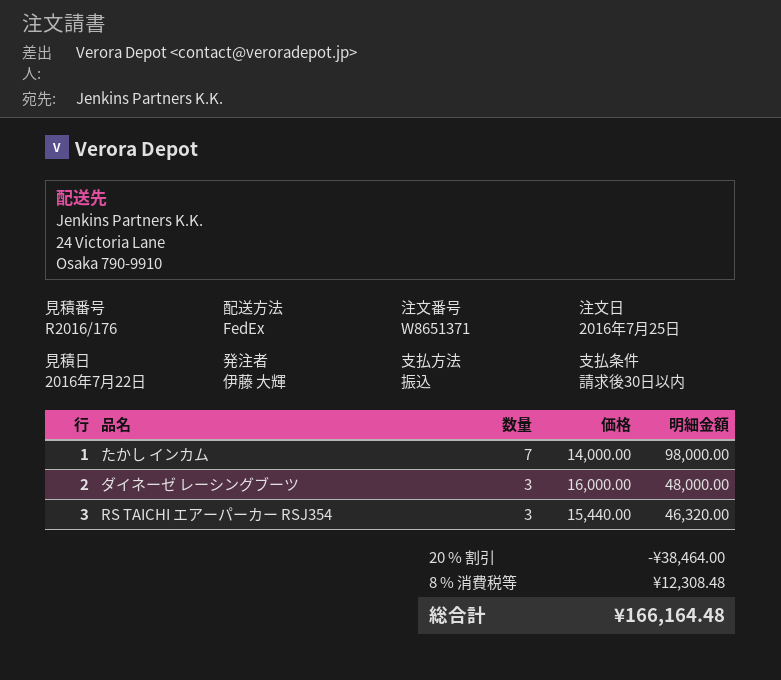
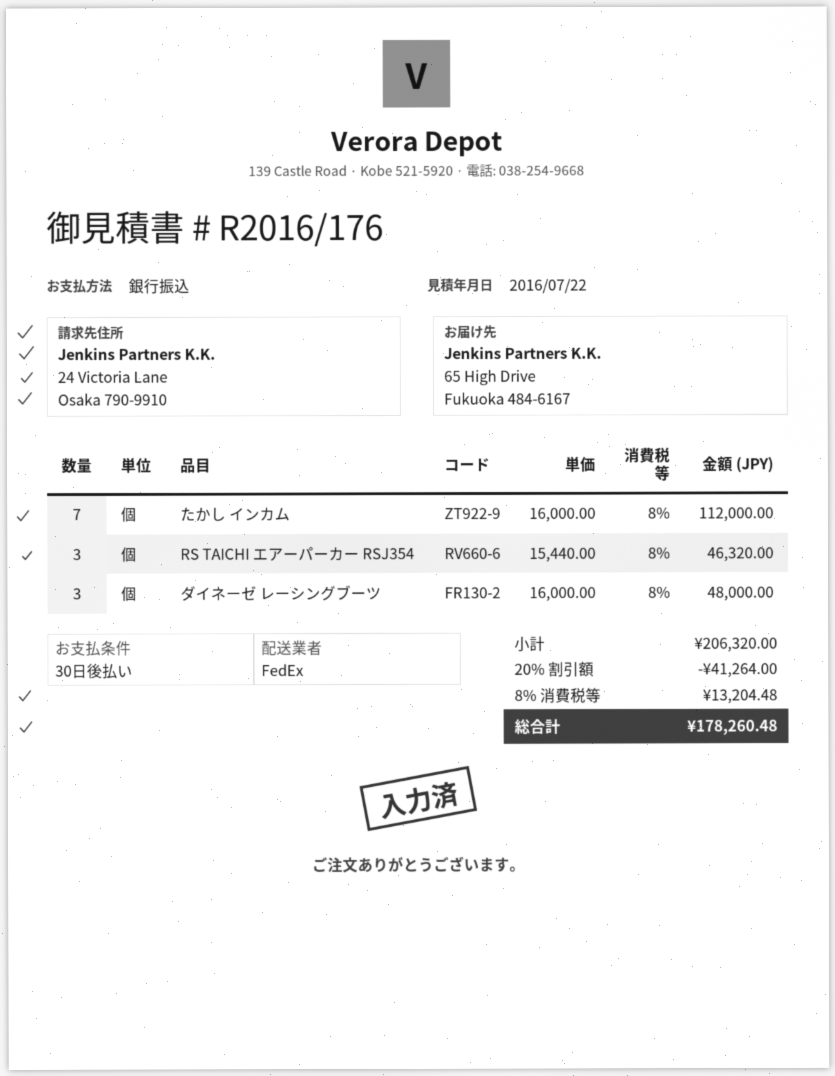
ship to: 24 Victoria Lane, Osaka 790-9910 -> 65 High Drive, Fukuoka 484-6167
たかし インカム: 7 x 14000.00 = 98000.00 -> 7 x 16000.00 = 112000.00
discount: 20% = 38464.00 -> 20% = 41264.00
tax: 8% = 12308.48 -> 8% = 13204.48
total: 166164.48 -> 178260.48

